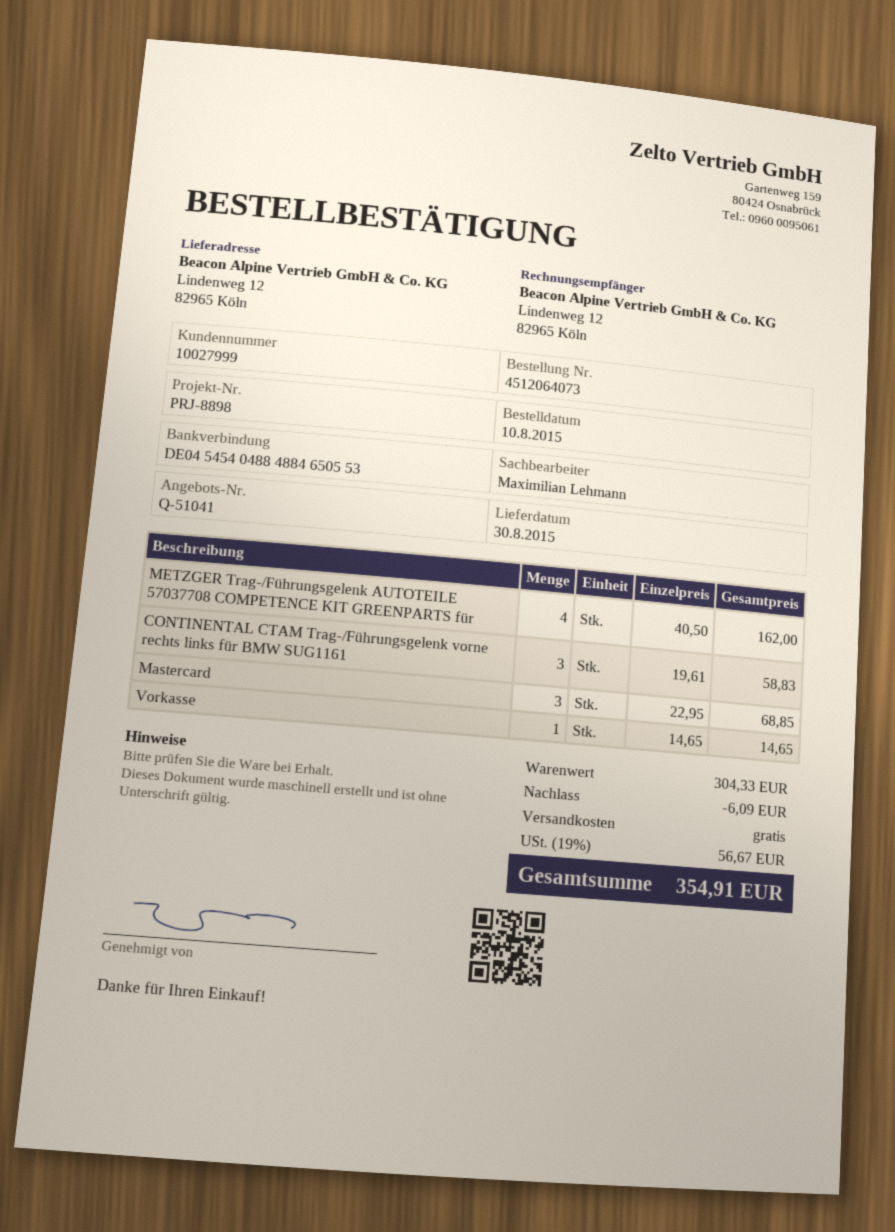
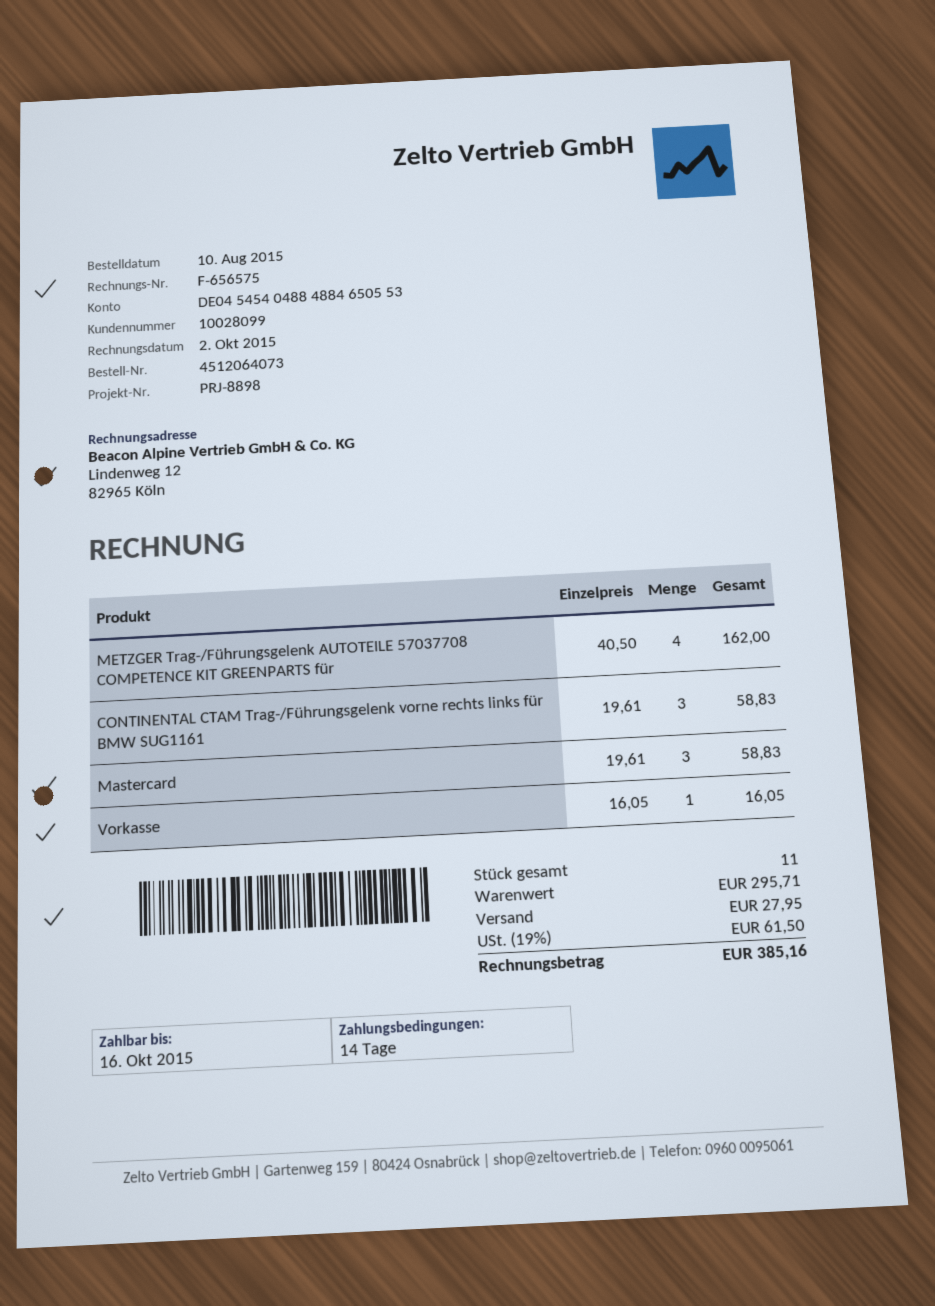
customer number: 10027999 -> 10028099
Mastercard: 3 x 22.95 = 68.85 -> 3 x 19.61 = 58.83
Vorkasse: 1 x 14.65 = 14.65 -> 1 x 16.05 = 16.05
subtotal: 304.33 -> 295.71
discount: 6.09 -> none
shipping: 0.00 -> 27.95
tax: 19% = 56.67 -> 19% = 61.50
total: 354.91 -> 385.16

